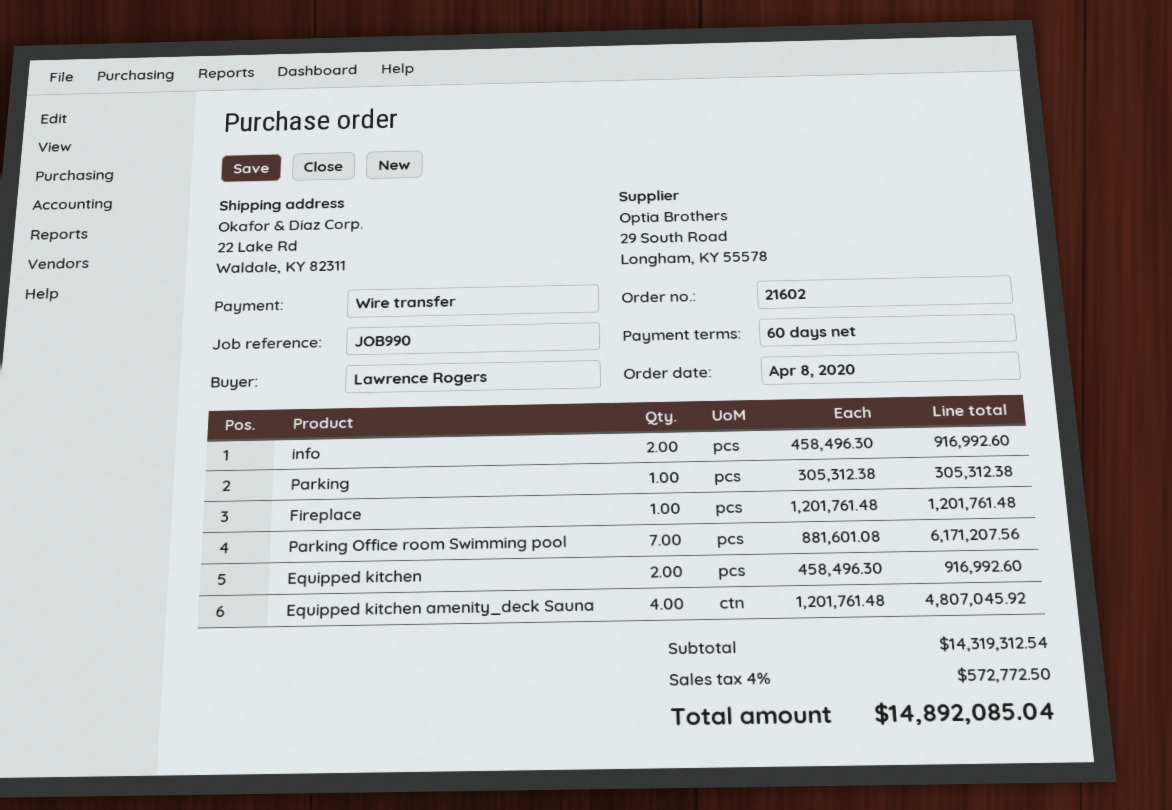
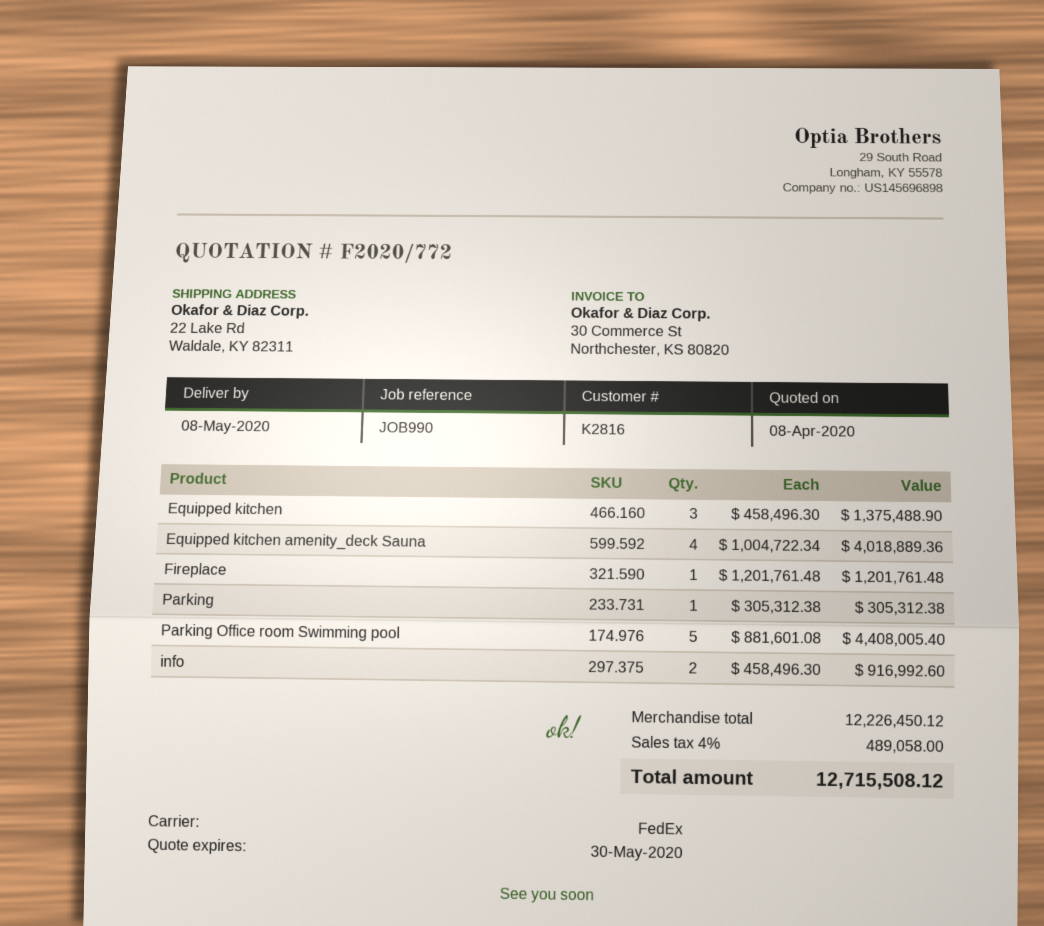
Parking Office room Swimming pool: 7 x 881601.08 = 6171207.56 -> 5 x 881601.08 = 4408005.40
Equipped kitchen: 2 x 458496.30 = 916992.60 -> 3 x 458496.30 = 1375488.90
Equipped kitchen amenity_deck Sauna: 4 x 1201761.48 = 4807045.92 -> 4 x 1004722.34 = 4018889.36
subtotal: 14319312.54 -> 12226450.12
tax: 4% = 572772.50 -> 4% = 489058.00
total: 14892085.04 -> 12715508.12

